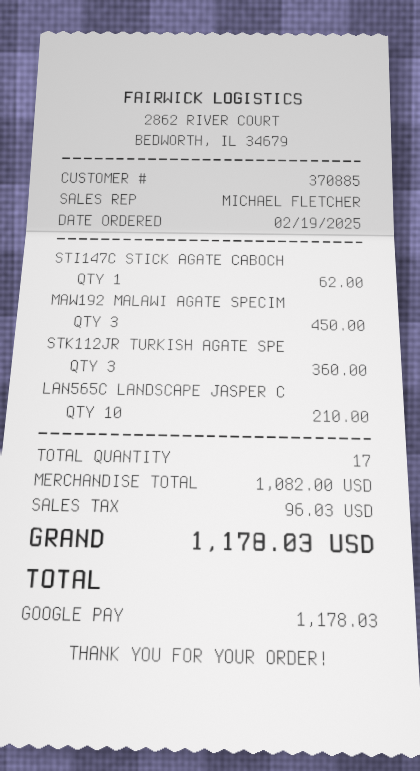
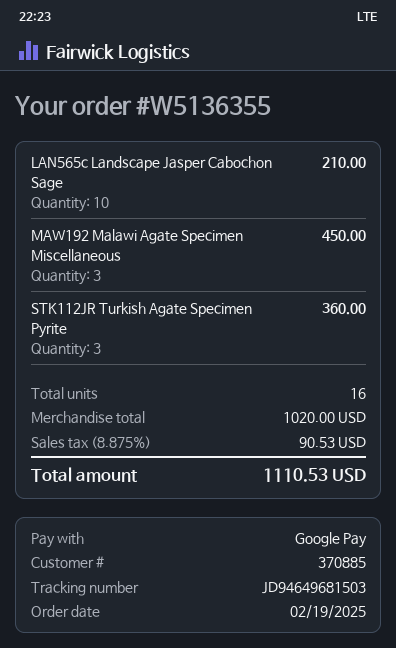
STI147C STICK AGATE CABOCH: 1 for 62.00 -> none
total quantity: 17 -> 16
subtotal: 1082.00 -> 1020.00
tax: 96.03 -> 90.53
total: 1178.03 -> 1110.53

